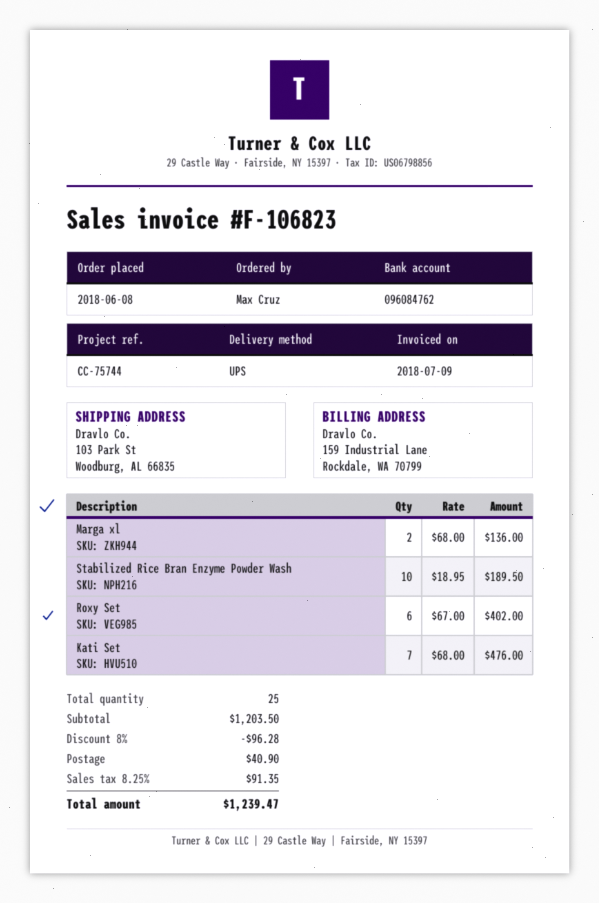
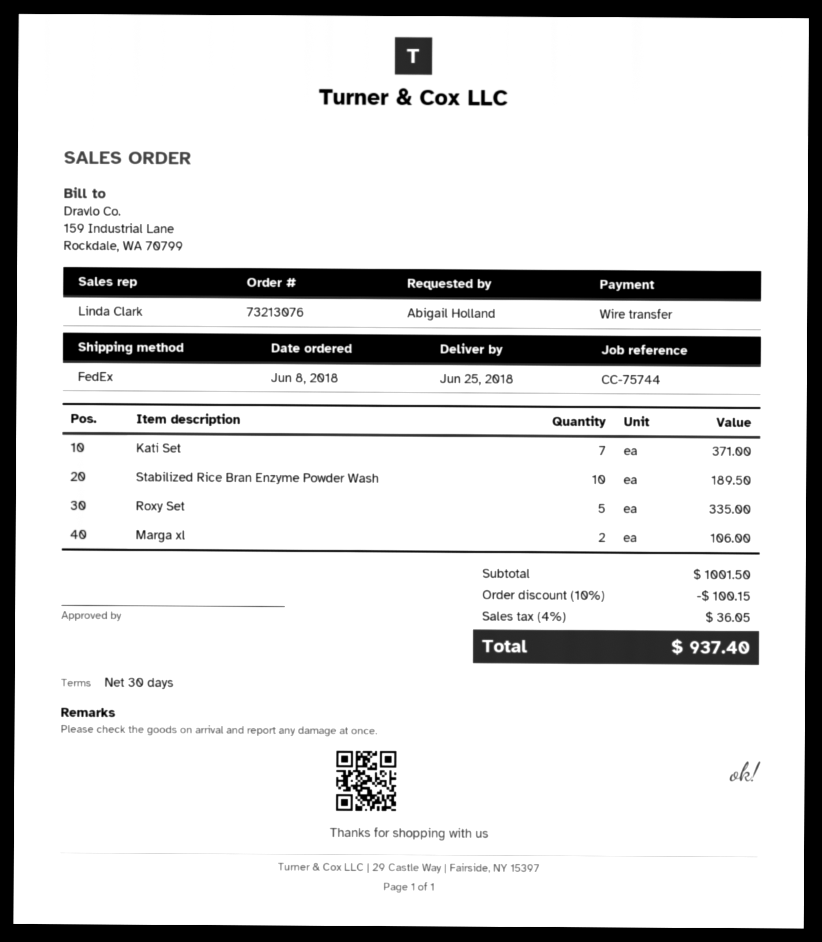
ordered by: Max Cruz -> Abigail Holland
shipping method: UPS -> FedEx
Marga xl: 2 for 136.00 -> 2 for 106.00
Roxy Set: 6 for 402.00 -> 5 for 335.00
Kati Set: 7 for 476.00 -> 7 for 371.00
subtotal: 1203.50 -> 1001.50
discount: 8% = 96.28 -> 10% = 100.15
shipping: 40.90 -> none
tax: 8.25% = 91.35 -> 4% = 36.05
total: 1239.47 -> 937.40

